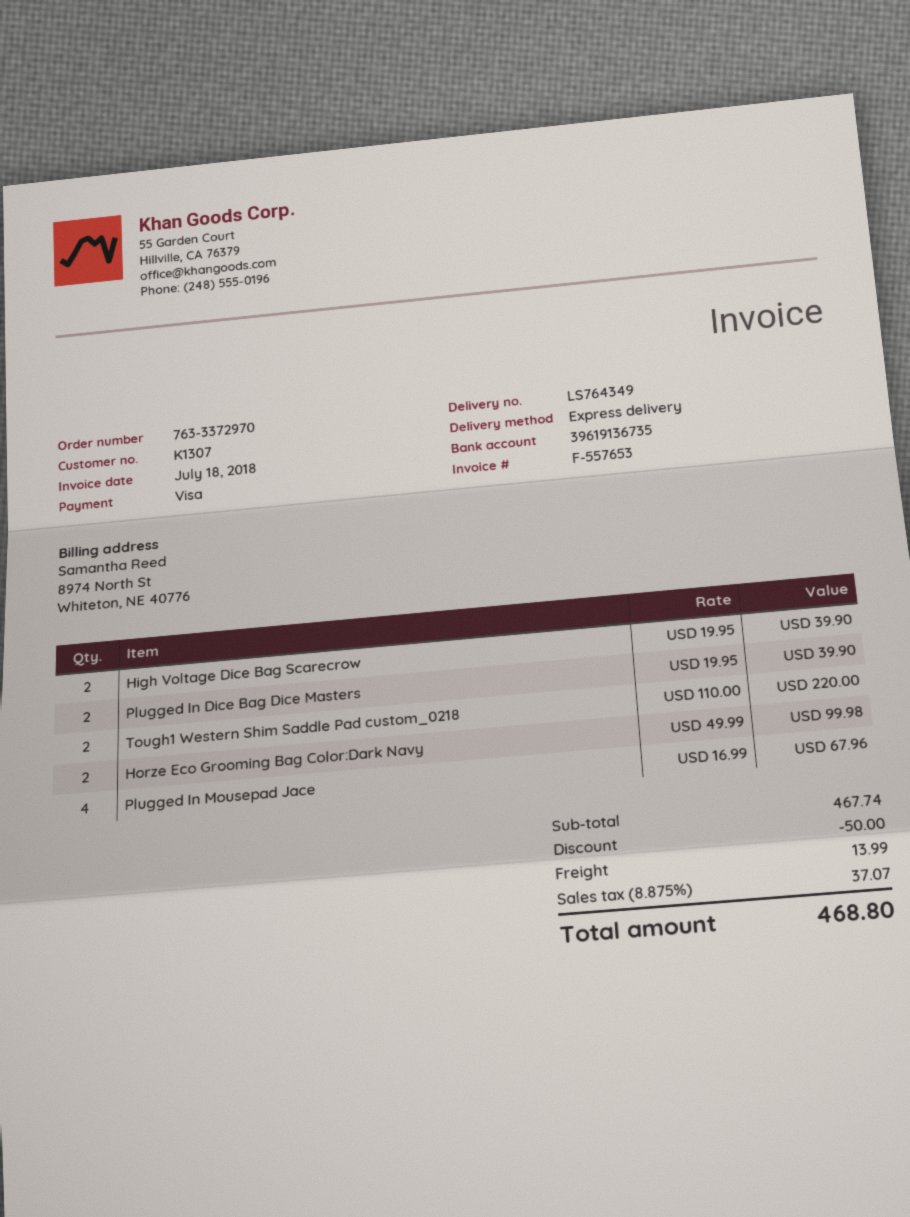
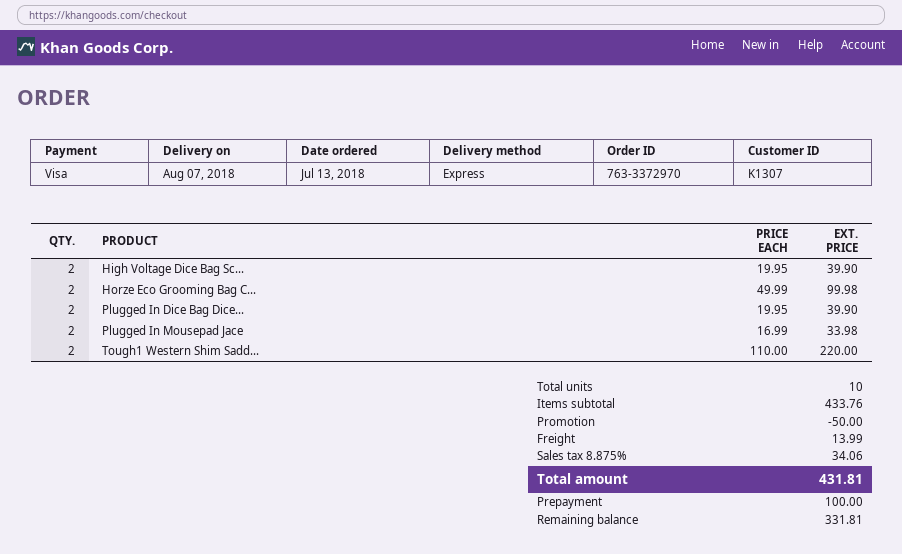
Plugged In Mousepad Jace: 4 x 16.99 = 67.96 -> 2 x 16.99 = 33.98
subtotal: 467.74 -> 433.76
tax: 8.875% = 37.07 -> 8.875% = 34.06
total: 468.80 -> 431.81

